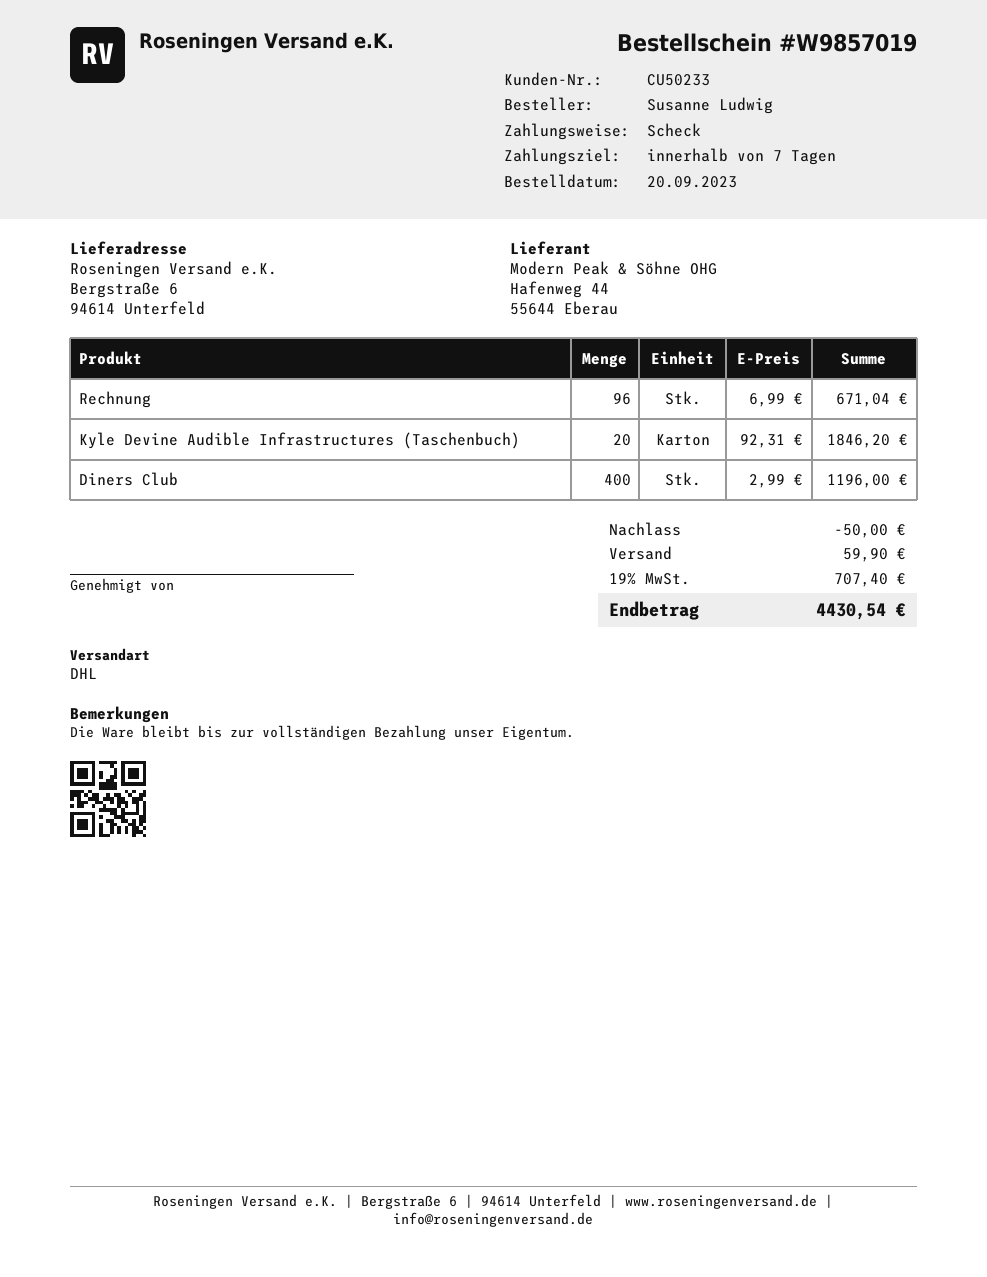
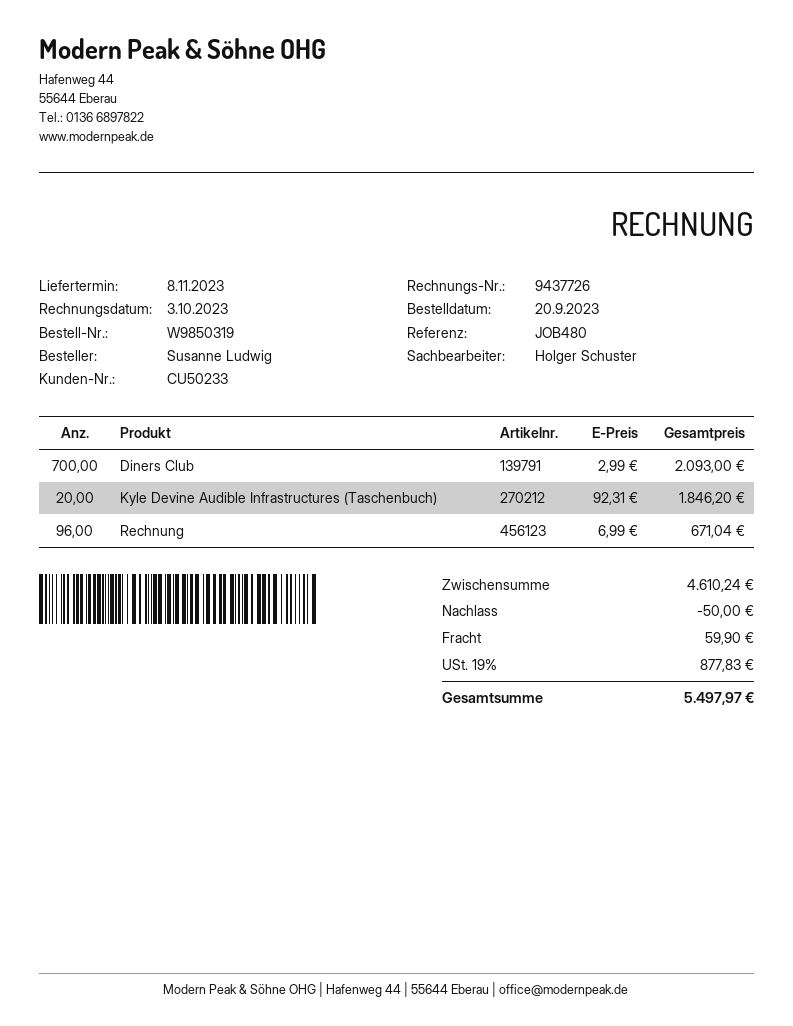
order number: W9857019 -> W9850319
Diners Club: 400 x 2.99 = 1196.00 -> 700 x 2.99 = 2093.00
tax: 19% = 707.40 -> 19% = 877.83
total: 4430.54 -> 5497.97

